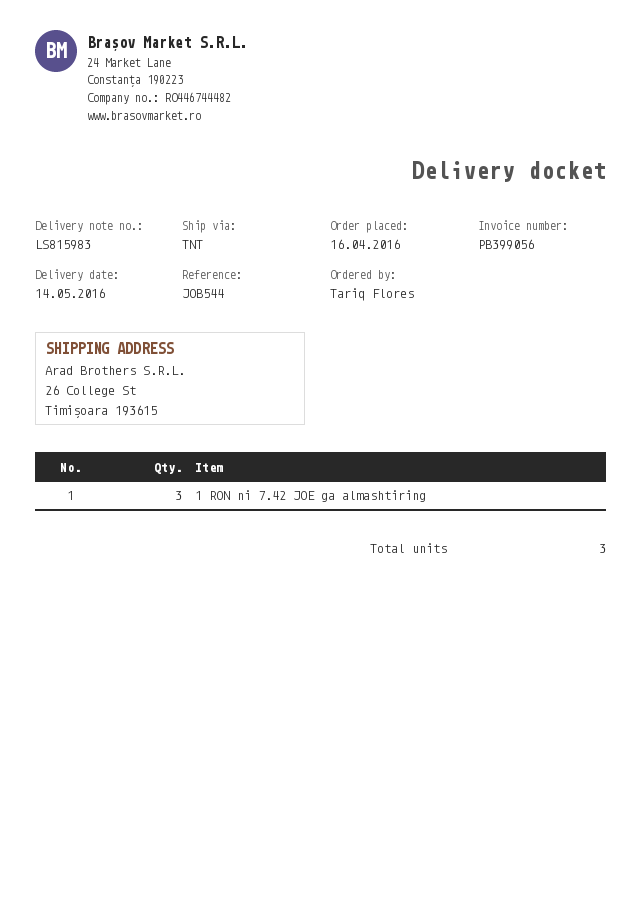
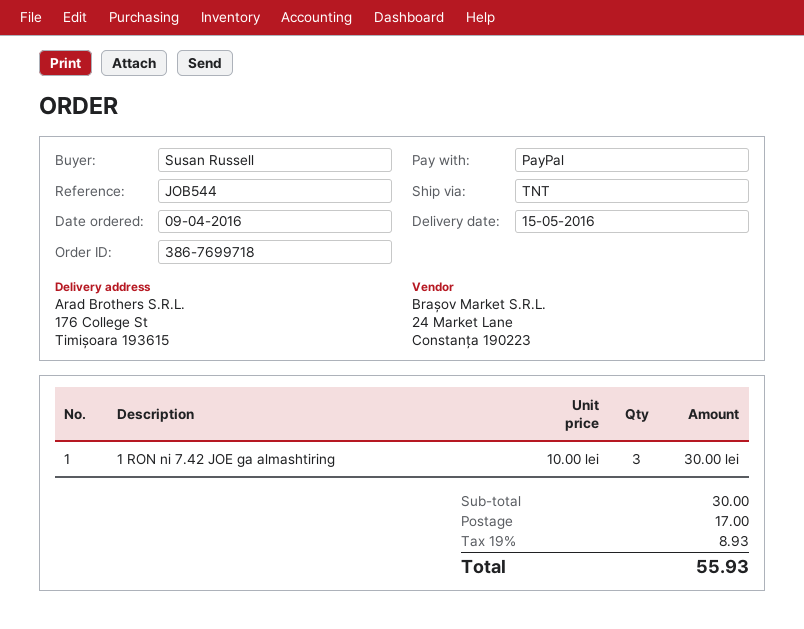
order date: 2016-04-16 -> 2016-04-09
delivery date: 2016-05-14 -> 2016-05-15
ordered by: Tariq Flores -> Susan Russell
ship to: 26 College St, Timișoara 193615 -> 176 College St, Timișoara 193615

